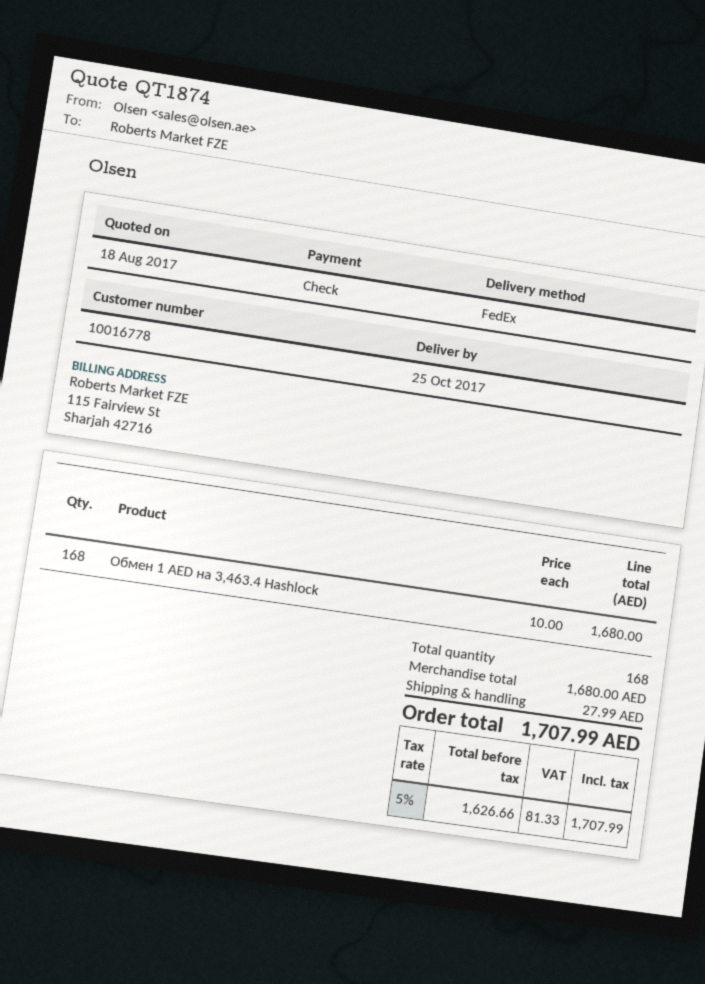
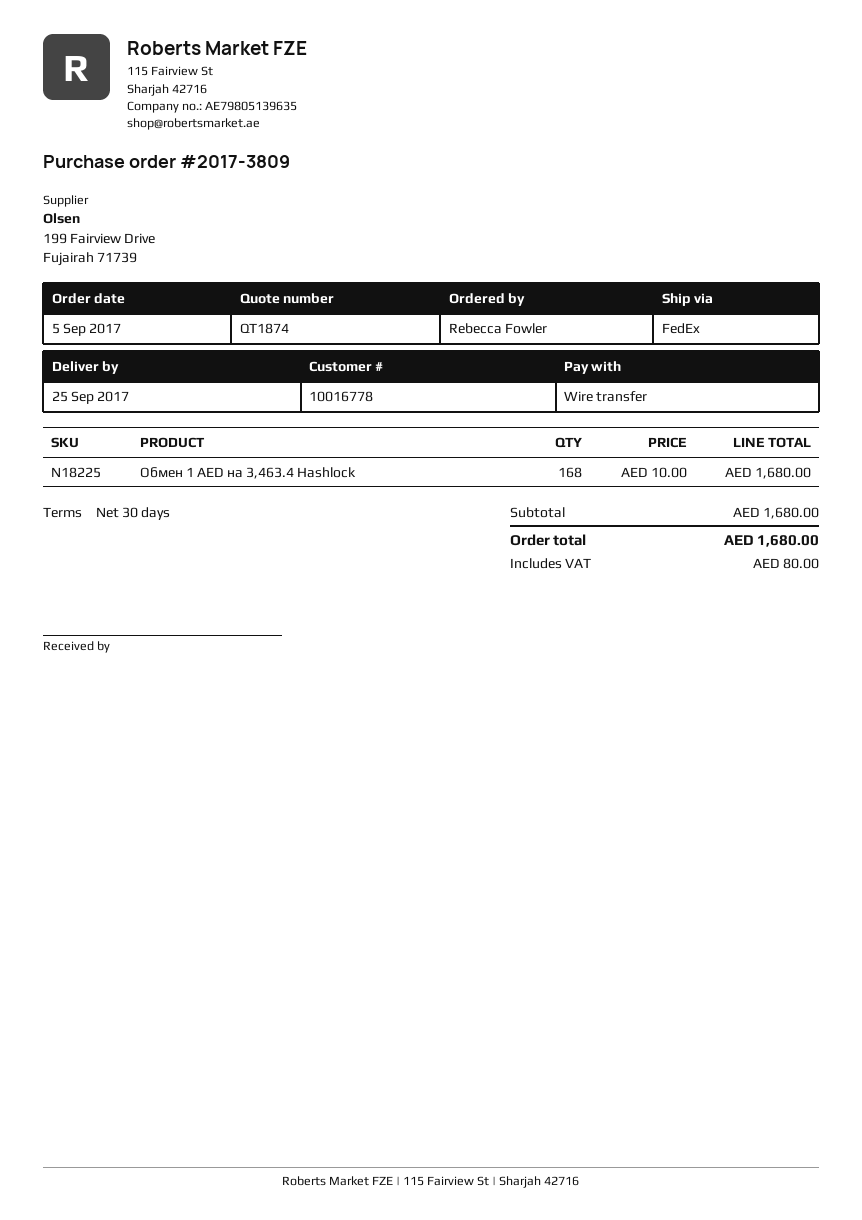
delivery date: 2017-10-25 -> 2017-09-25
payment method: cheque -> bank transfer
shipping: 27.99 -> none
tax: 81.33 -> 80.00
total: 1707.99 -> 1680.00

